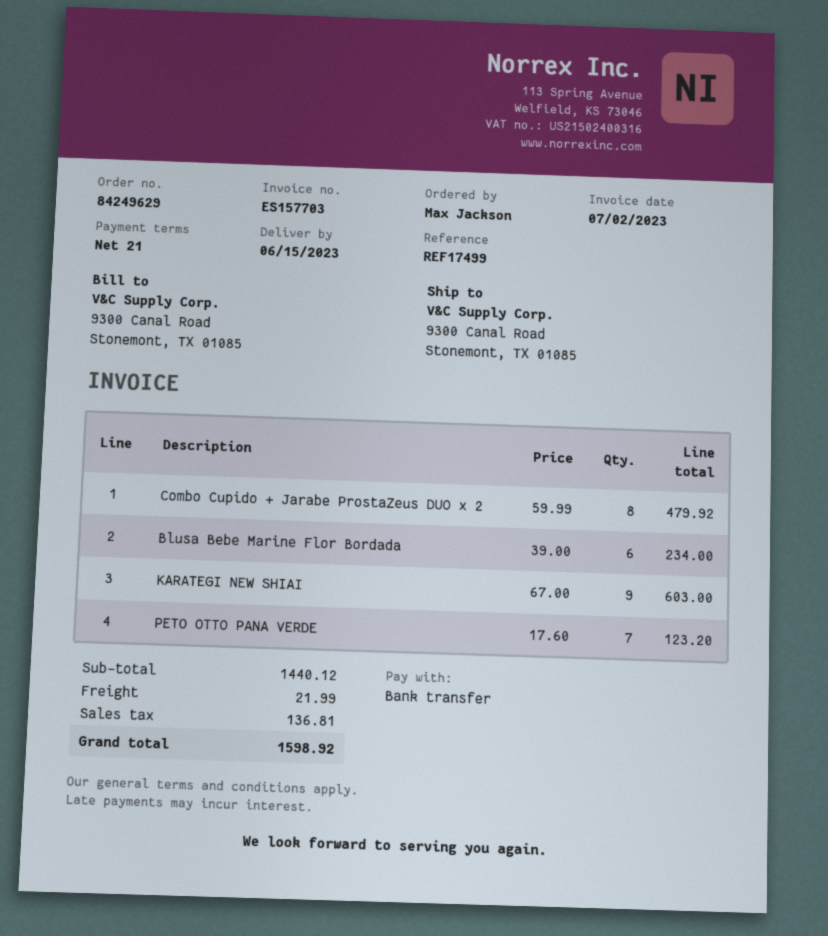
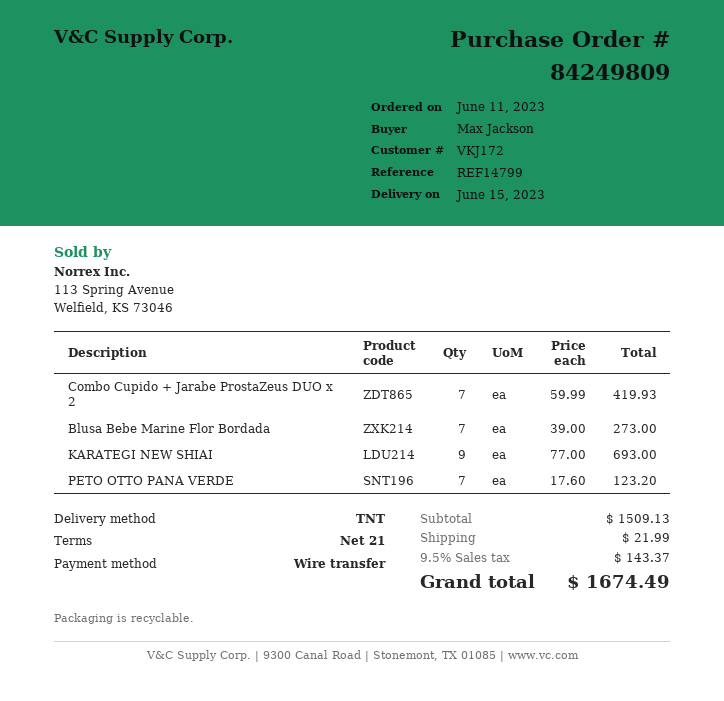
order number: 84249629 -> 84249809
reference: REF17499 -> REF14799
Combo Cupido + Jarabe ProstaZeus DUO x 2: 8 x 59.99 = 479.92 -> 7 x 59.99 = 419.93
Blusa Bebe Marine Flor Bordada: 6 x 39.00 = 234.00 -> 7 x 39.00 = 273.00
KARATEGI NEW SHIAI: 9 x 67.00 = 603.00 -> 9 x 77.00 = 693.00
subtotal: 1440.12 -> 1509.13
tax: 136.81 -> 143.37
total: 1598.92 -> 1674.49

